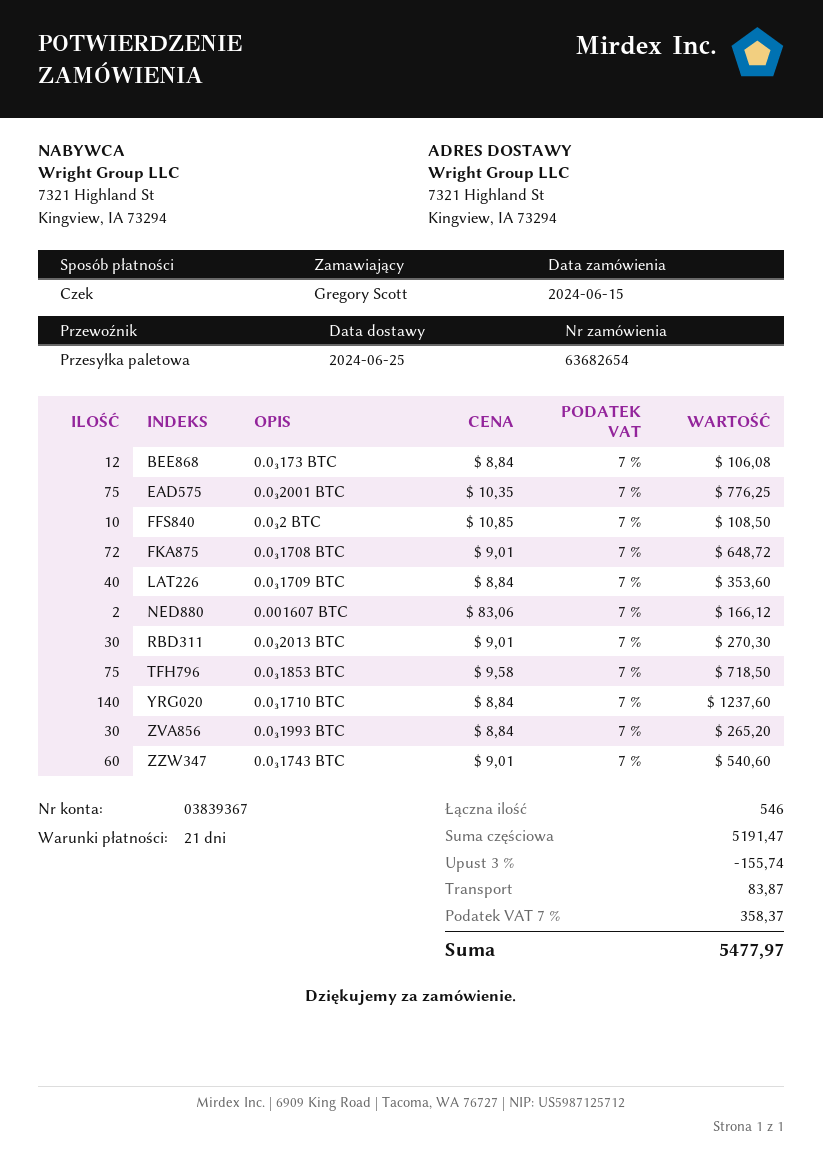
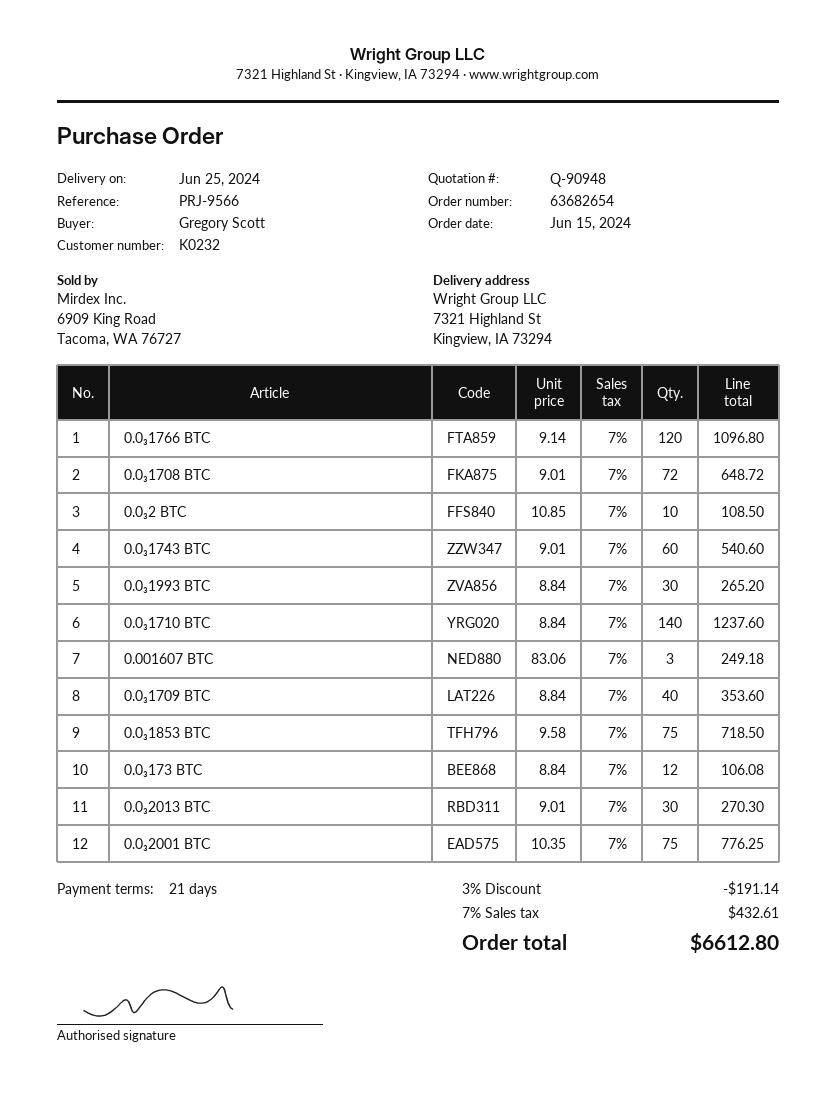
0.001607 BTC: 2 x 83.06 = 166.12 -> 3 x 83.06 = 249.18
0.0₃1766 BTC: none -> 120 x 9.14 = 1096.80
discount: 3% = 155.74 -> 3% = 191.14
shipping: 83.87 -> none
tax: 7% = 358.37 -> 7% = 432.61
total: 5477.97 -> 6612.80

